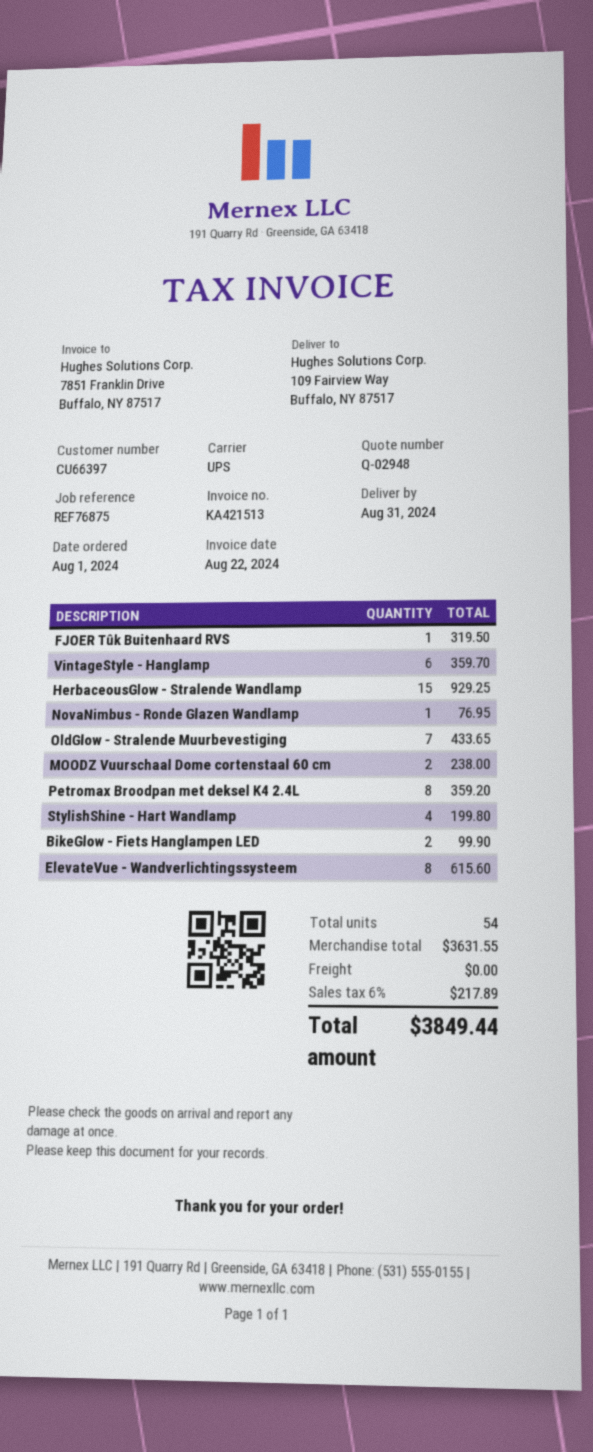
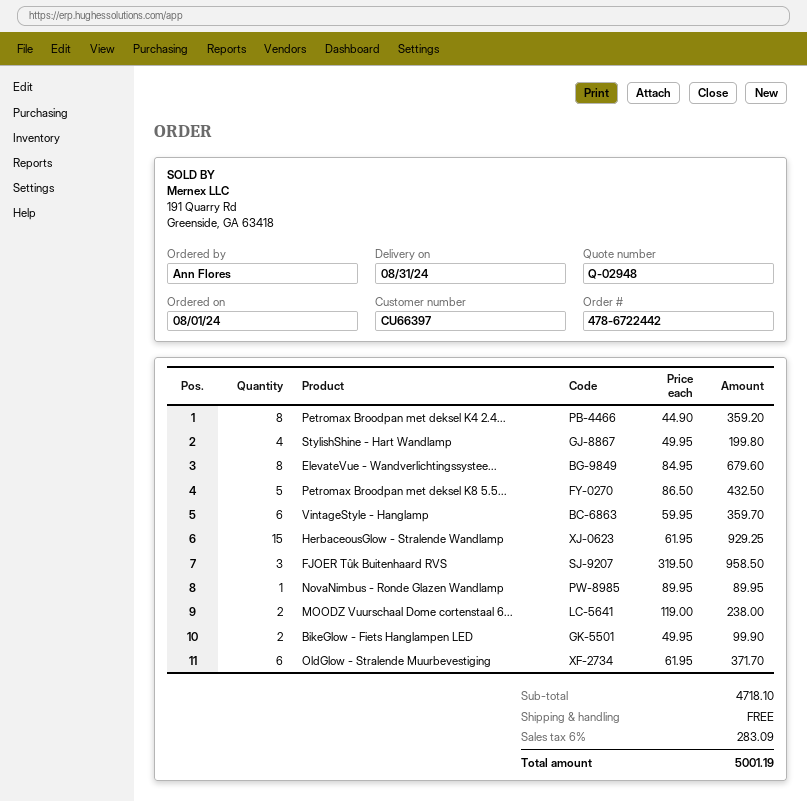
FJOER Tûk Buitenhaard RVS: 1 for 319.50 -> 3 for 958.50
NovaNimbus - Ronde Glazen Wandlamp: 1 for 76.95 -> 1 for 89.95
OldGlow - Stralende Muurbevestiging: 7 for 433.65 -> 6 for 371.70
ElevateVue - Wandverlichtingssysteem: 8 for 615.60 -> 8 for 679.60
Petromax Broodpan met deksel K8 5.5...: none -> 5 for 432.50
subtotal: 3631.55 -> 4718.10
tax: 6% = 217.89 -> 6% = 283.09
total: 3849.44 -> 5001.19

